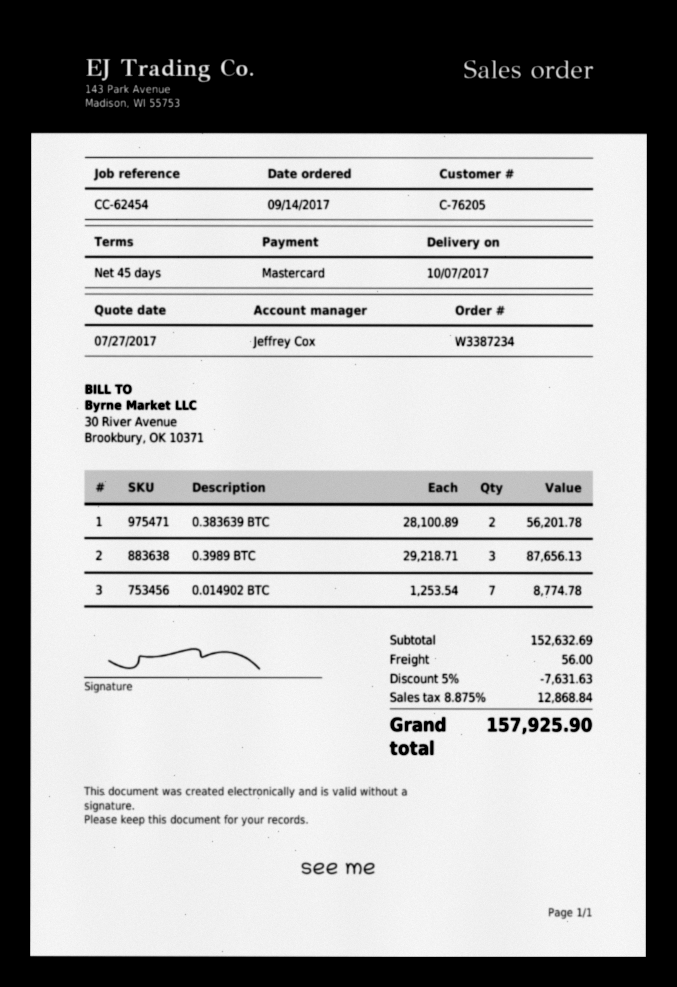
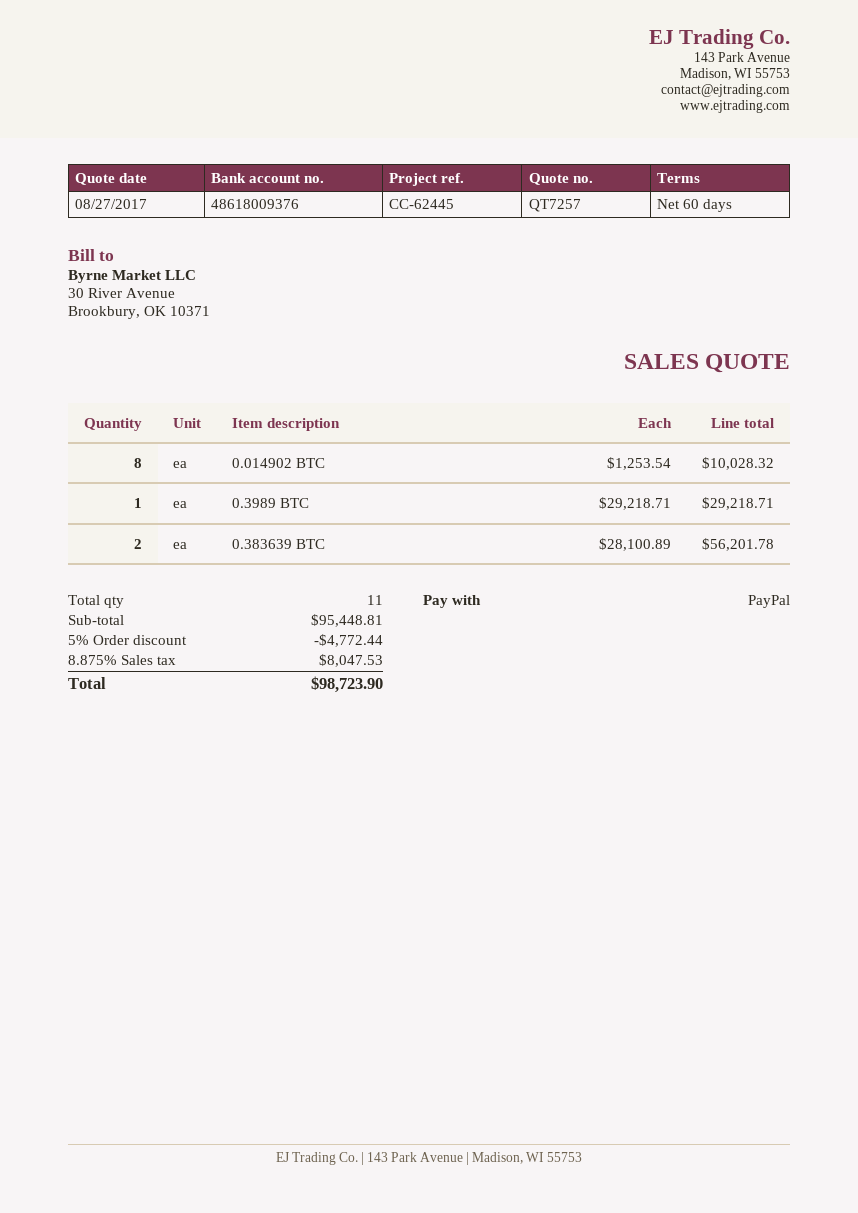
quote date: 2017-07-27 -> 2017-08-27
payment terms: 45 days -> 60 days
reference: CC-62454 -> CC-62445
payment method: Mastercard -> PayPal
0.3989 BTC: 3 x 29218.71 = 87656.13 -> 1 x 29218.71 = 29218.71
0.014902 BTC: 7 x 1253.54 = 8774.78 -> 8 x 1253.54 = 10028.32
subtotal: 152632.69 -> 95448.81
discount: 5% = 7631.63 -> 5% = 4772.44
shipping: 56.00 -> none
tax: 8.875% = 12868.84 -> 8.875% = 8047.53
total: 157925.90 -> 98723.90

